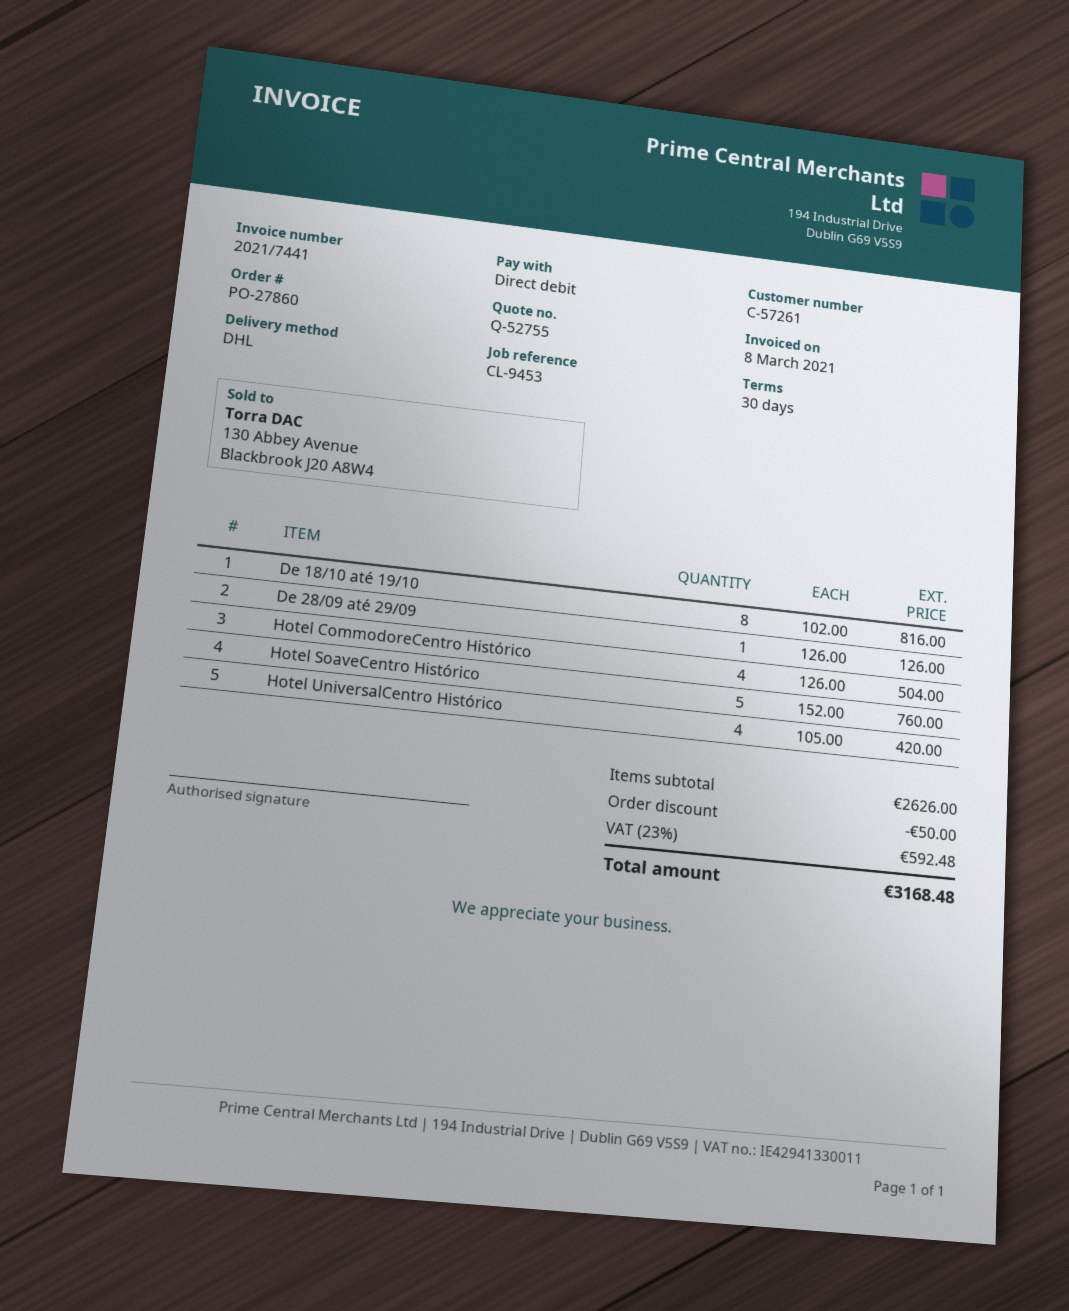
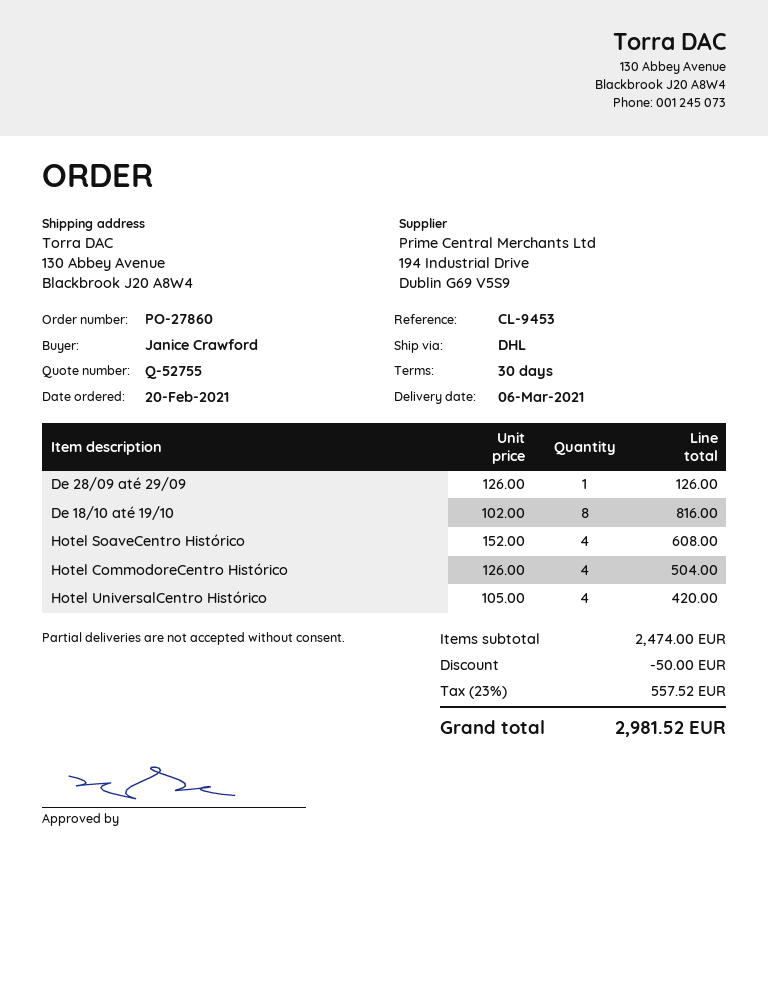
Hotel SoaveCentro Histórico: 5 x 152.00 = 760.00 -> 4 x 152.00 = 608.00
subtotal: 2626.00 -> 2474.00
tax: 23% = 592.48 -> 23% = 557.52
total: 3168.48 -> 2981.52

